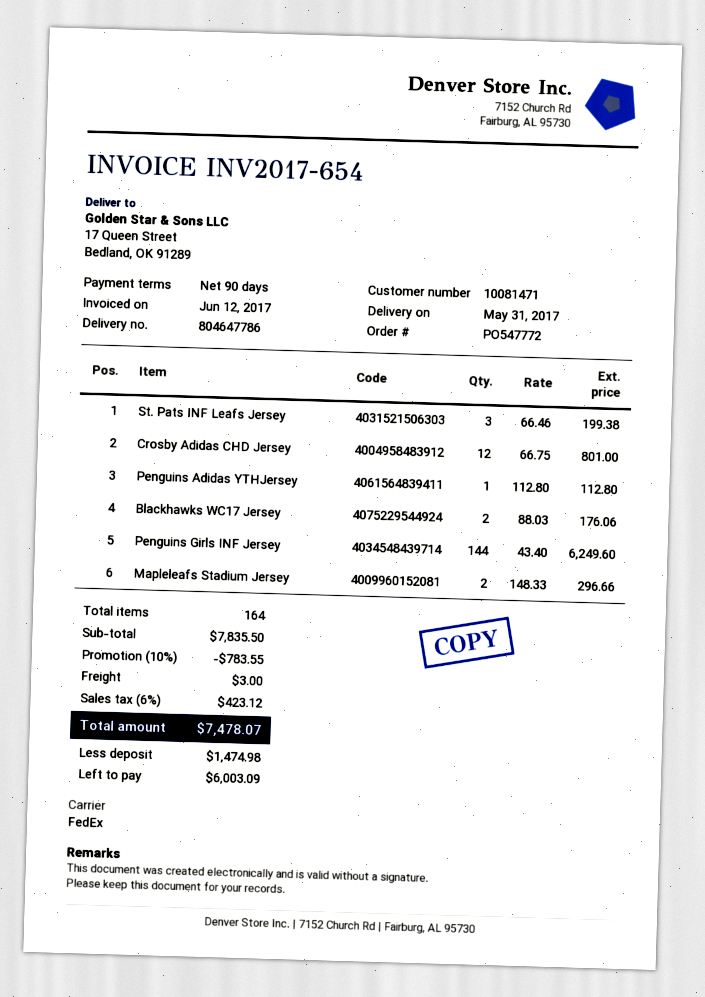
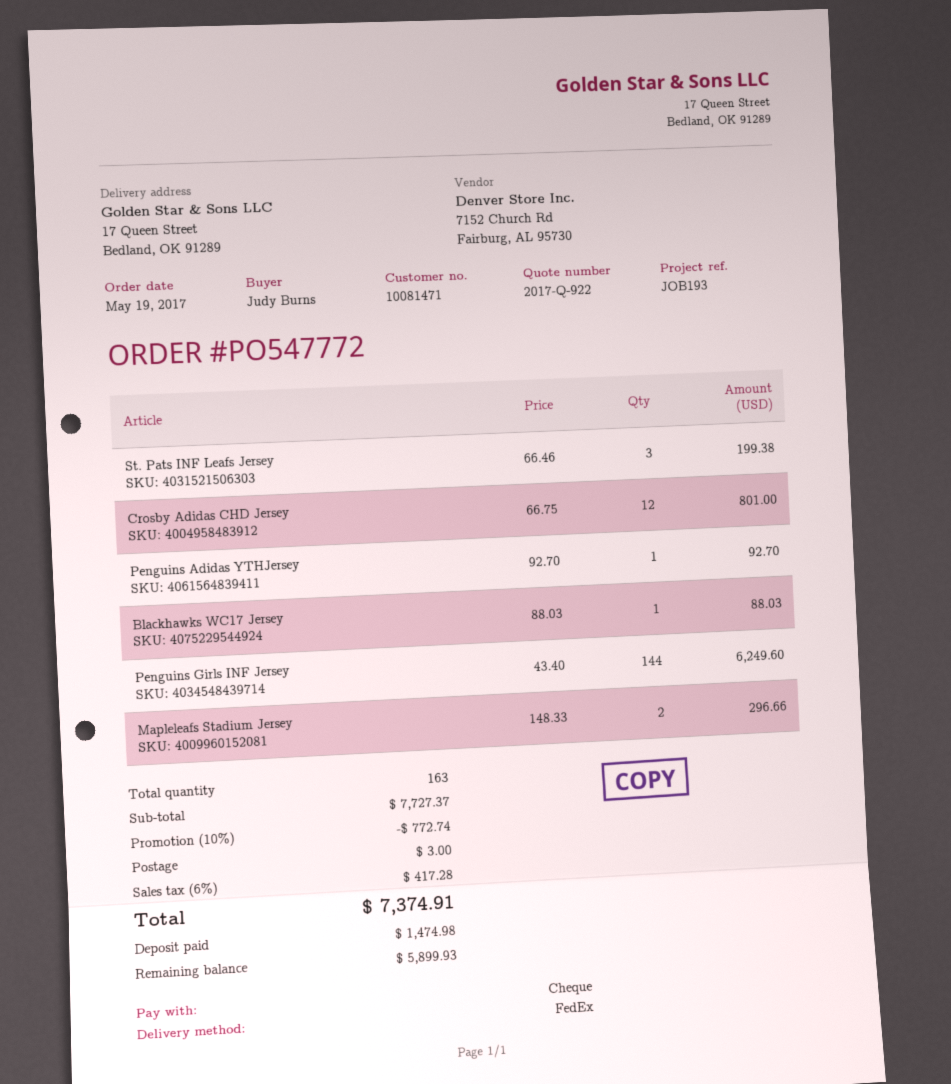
Penguins Adidas YTHJersey: 1 x 112.80 = 112.80 -> 1 x 92.70 = 92.70
Blackhawks WC17 Jersey: 2 x 88.03 = 176.06 -> 1 x 88.03 = 88.03
total quantity: 164 -> 163
subtotal: 7835.50 -> 7727.37
discount: 10% = 783.55 -> 10% = 772.74
tax: 6% = 423.12 -> 6% = 417.28
total: 7478.07 -> 7374.91
balance: 6003.09 -> 5899.93

